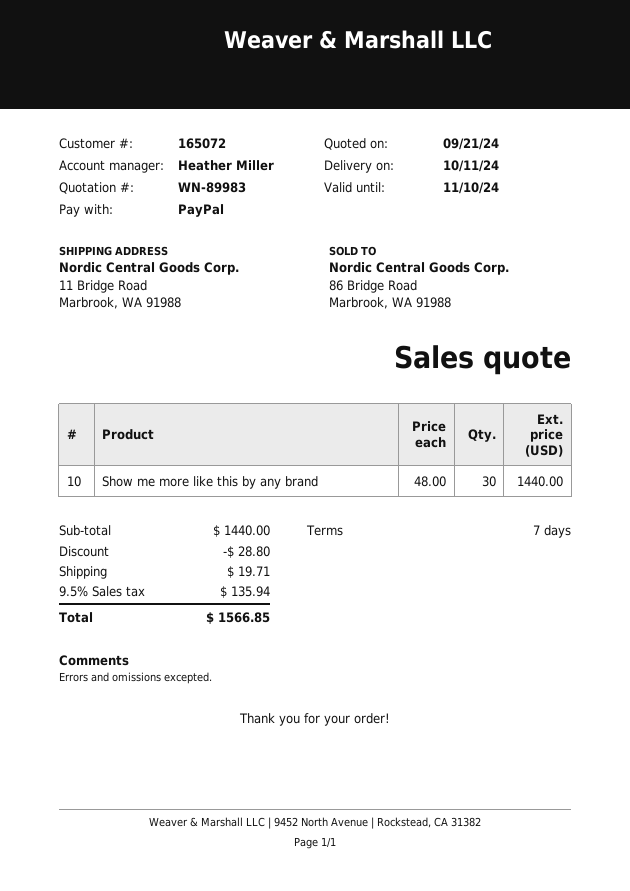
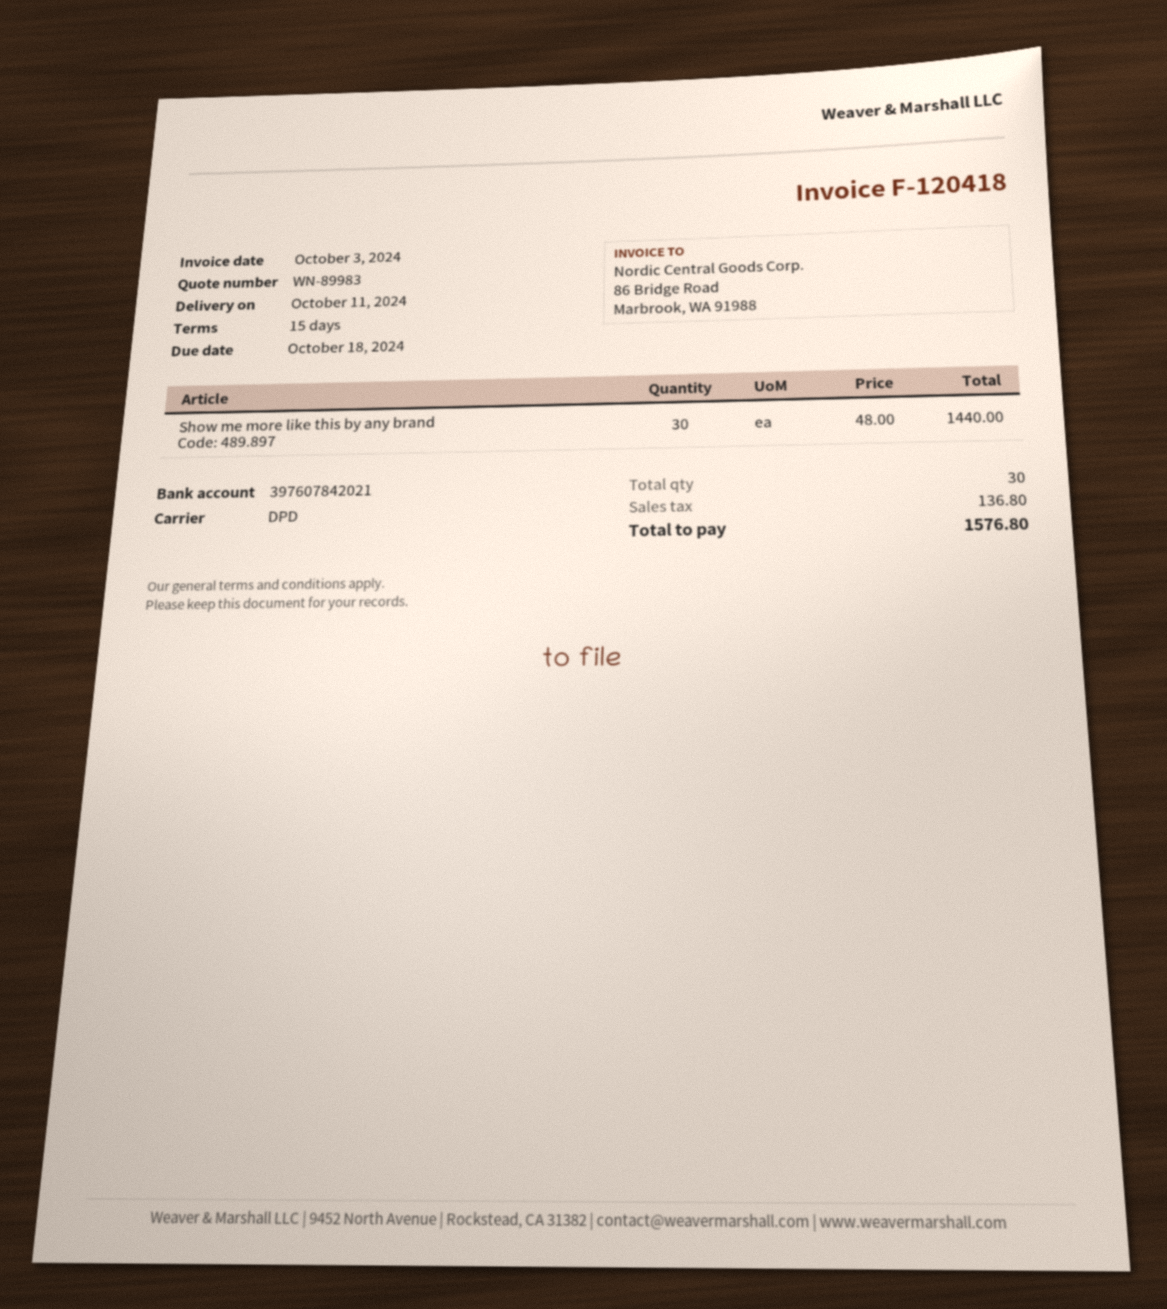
payment terms: 7 days -> 15 days
discount: 28.80 -> none
shipping: 19.71 -> none
tax: 135.94 -> 136.80
total: 1566.85 -> 1576.80

